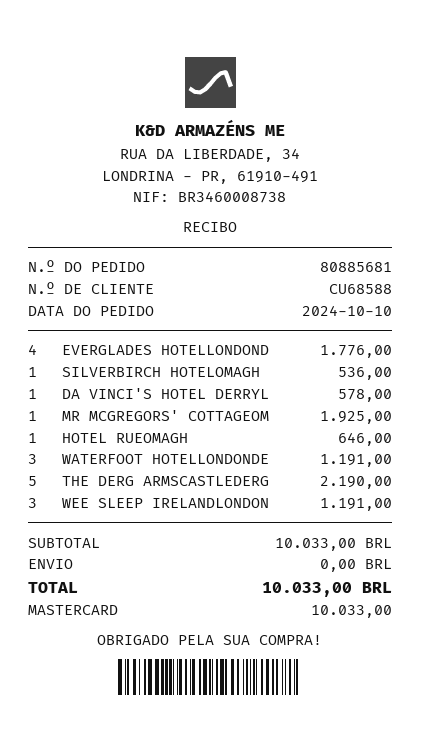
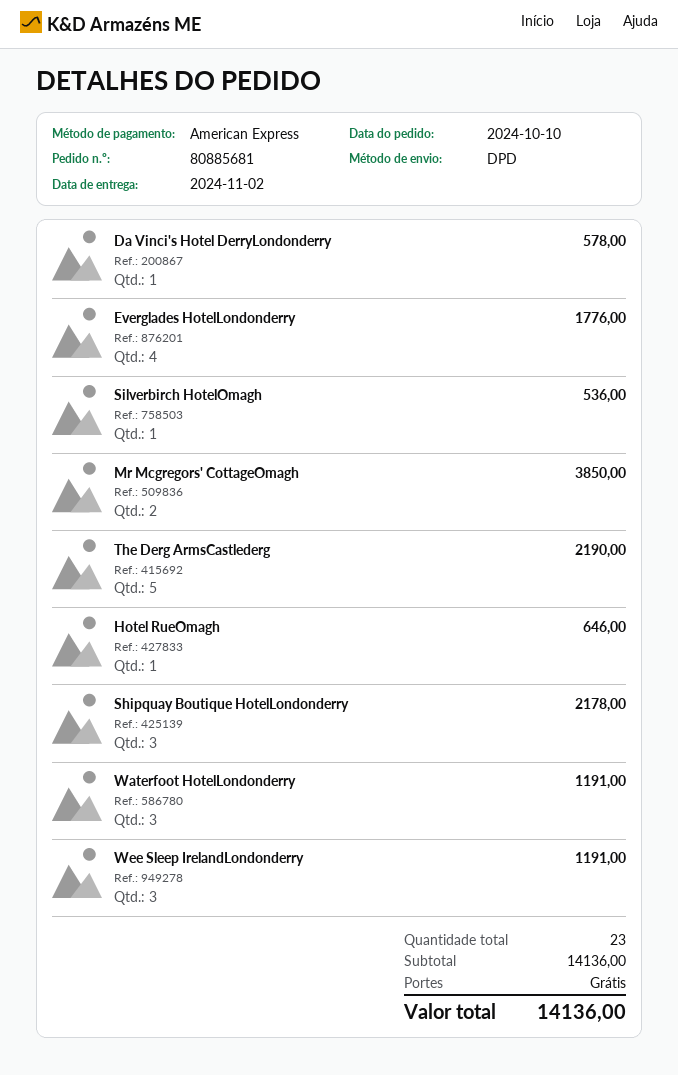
payment method: Mastercard -> American Express
MR MCGREGORS' COTTAGEOM: 1 for 1925.00 -> 2 for 3850.00
Shipquay Boutique HotelLondonderry: none -> 3 for 2178.00
subtotal: 10033.00 -> 14136.00
total: 10033.00 -> 14136.00

